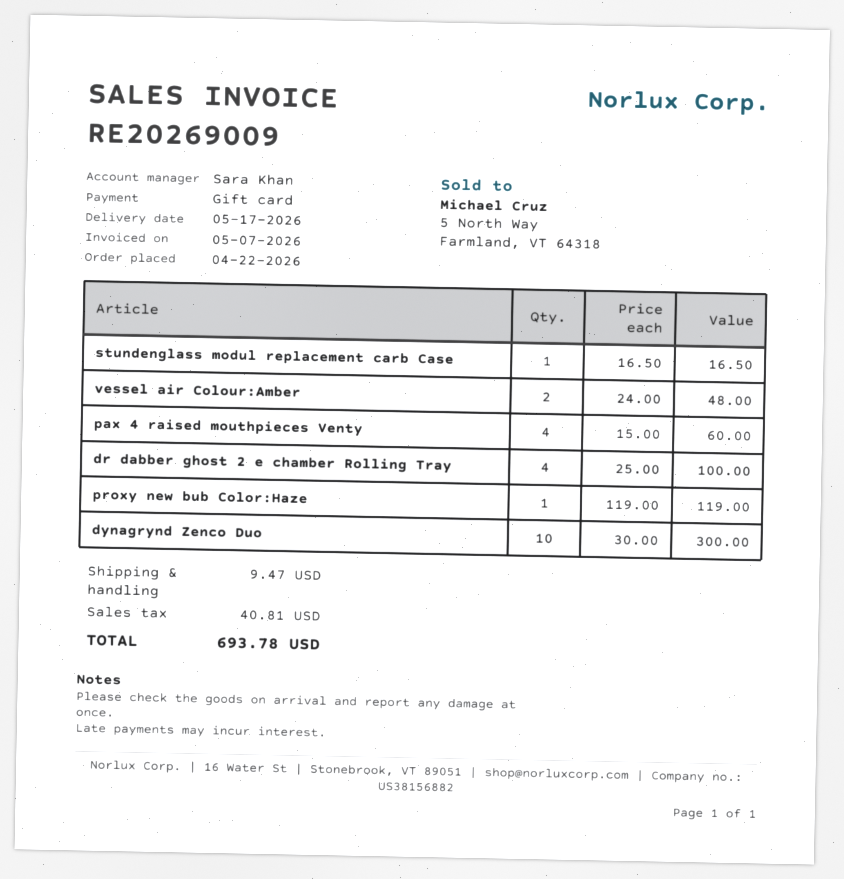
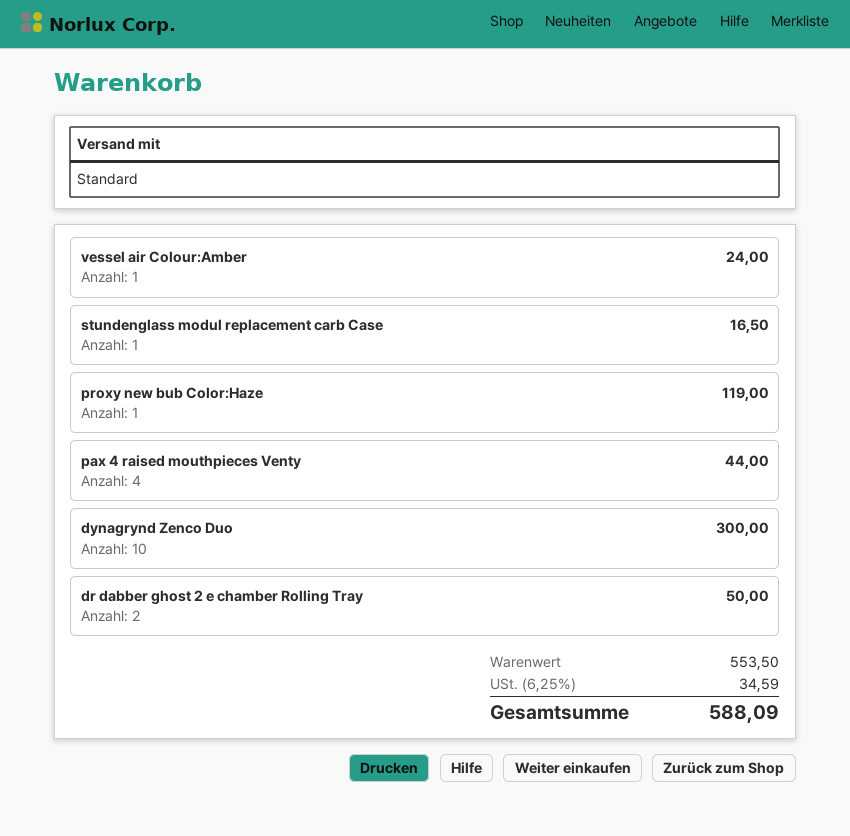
vessel air Colour:Amber: 2 for 48.00 -> 1 for 24.00
pax 4 raised mouthpieces Venty: 4 for 60.00 -> 4 for 44.00
dr dabber ghost 2 e chamber Rolling Tray: 4 for 100.00 -> 2 for 50.00
shipping: 9.47 -> none
tax: 40.81 -> 34.59
total: 693.78 -> 588.09

